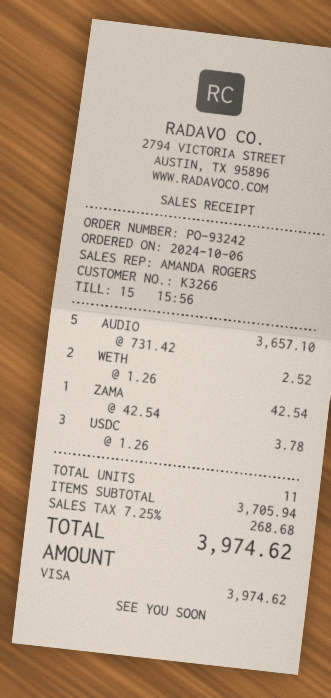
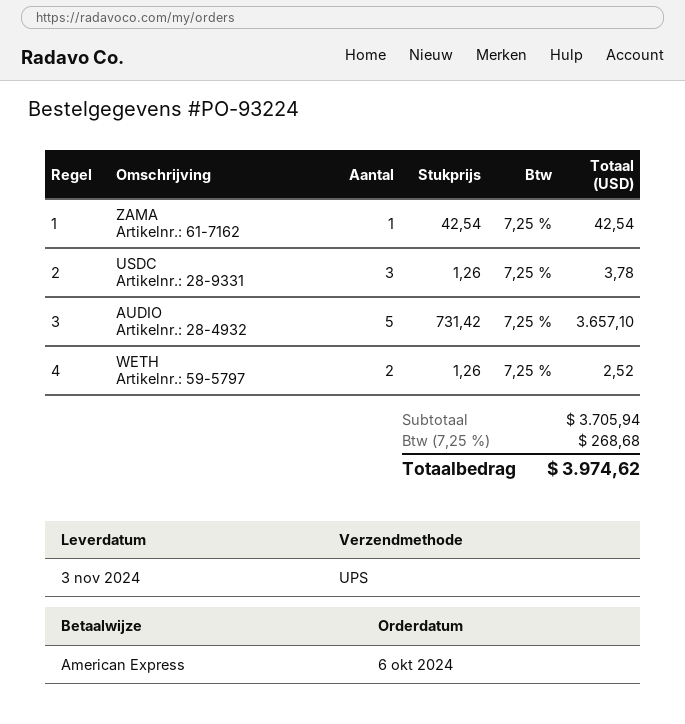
order number: PO-93242 -> PO-93224
payment method: Visa -> American Express

